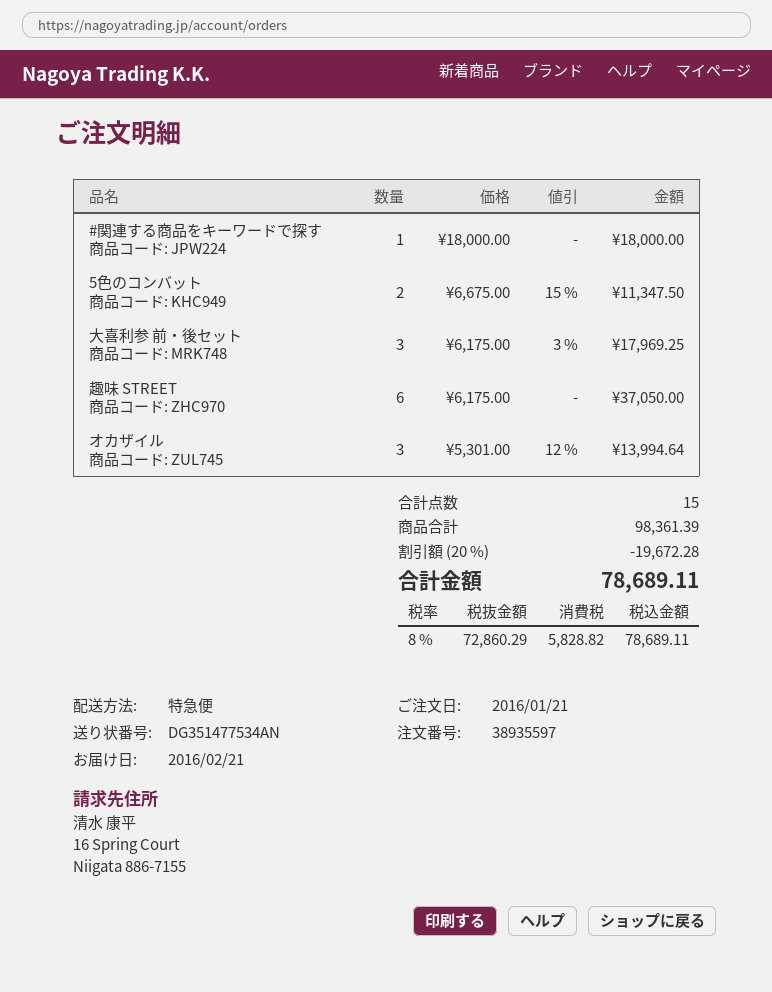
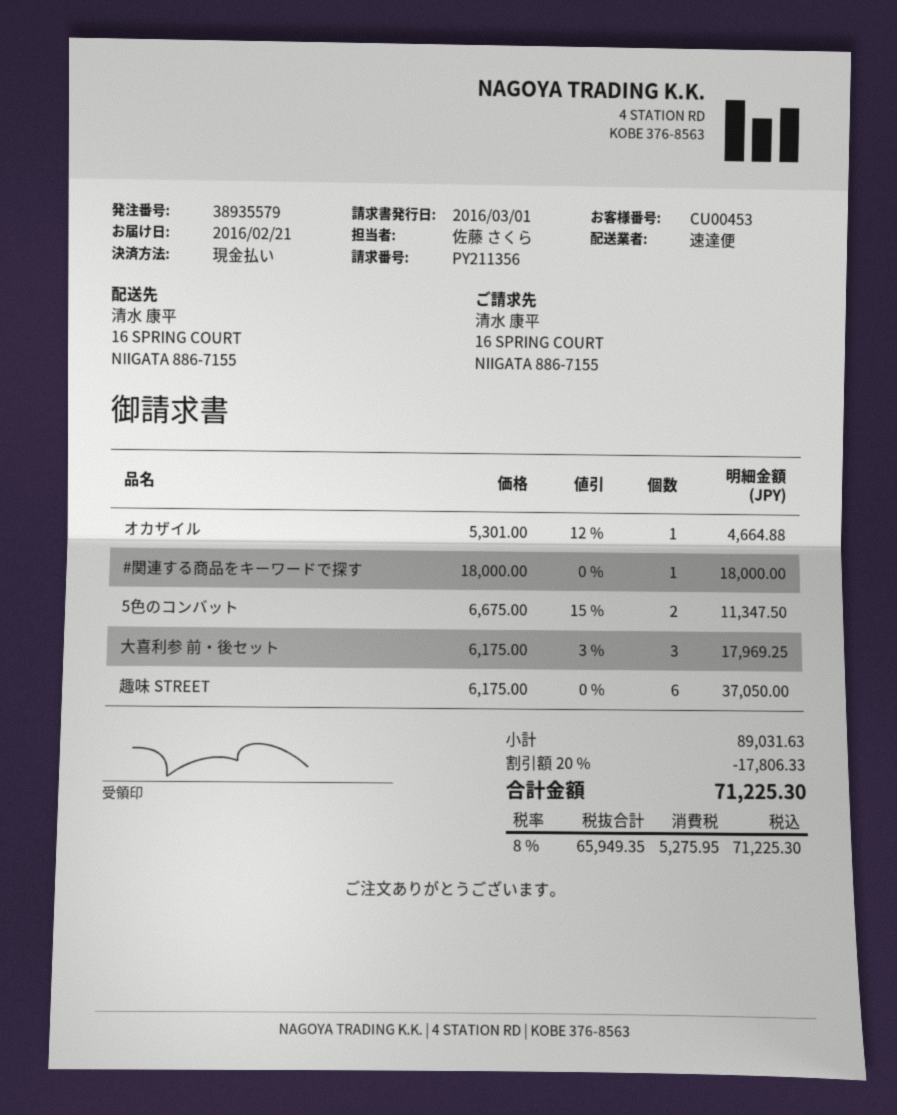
order number: 38935597 -> 38935579
オカザイル: 3 x 5301.00 - 12% = 13994.64 -> 1 x 5301.00 - 12% = 4664.88
subtotal: 98361.39 -> 89031.63
discount: 20% = 19672.28 -> 20% = 17806.33
net: 72860.29 -> 65949.35
tax: 8% = 5828.82 -> 8% = 5275.95
total: 78689.11 -> 71225.30

